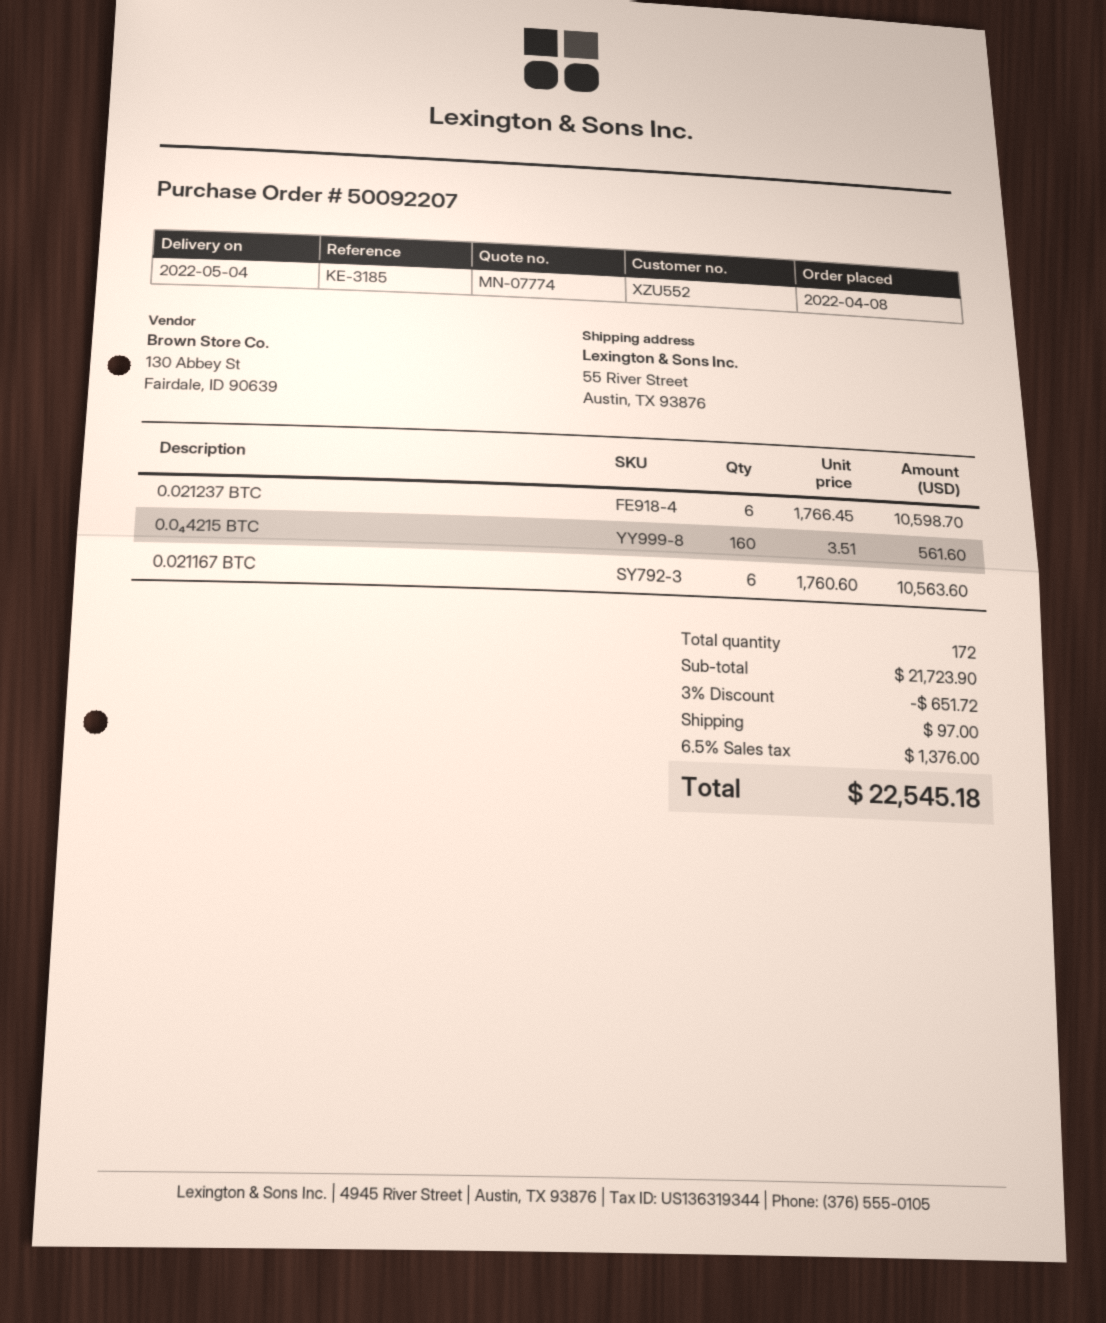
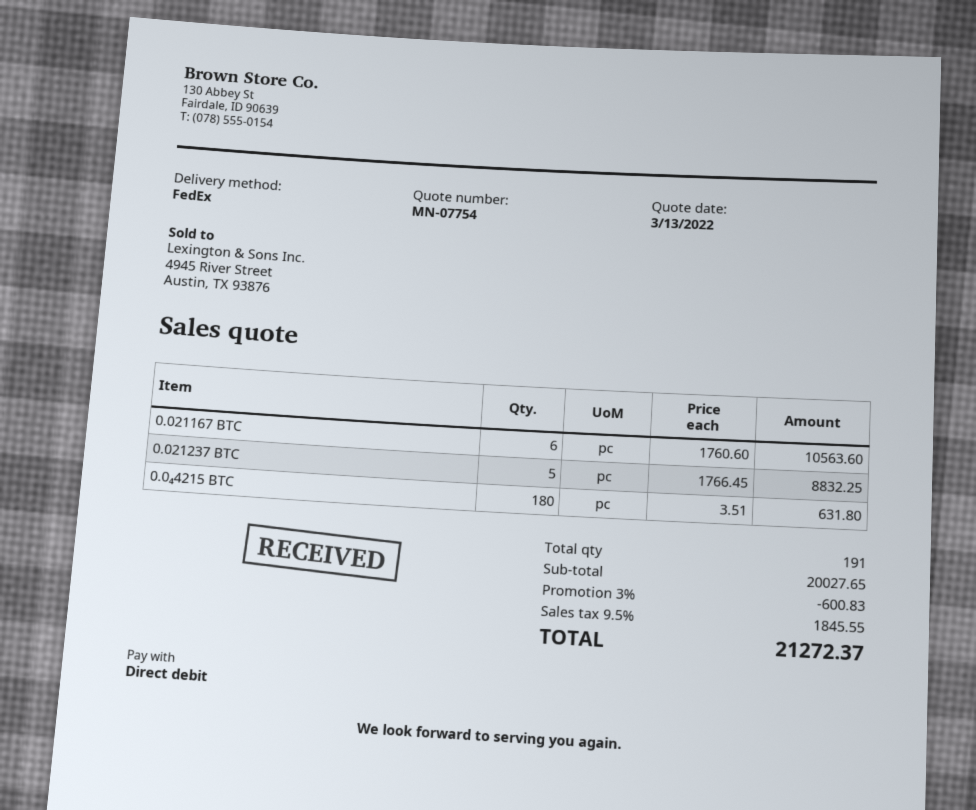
quote number: MN-07774 -> MN-07754
0.021237 BTC: 6 x 1766.45 = 10598.70 -> 5 x 1766.45 = 8832.25
0.0₄4215 BTC: 160 x 3.51 = 561.60 -> 180 x 3.51 = 631.80
total quantity: 172 -> 191
subtotal: 21723.90 -> 20027.65
discount: 3% = 651.72 -> 3% = 600.83
shipping: 97.00 -> none
tax: 6.5% = 1376.00 -> 9.5% = 1845.55
total: 22545.18 -> 21272.37

